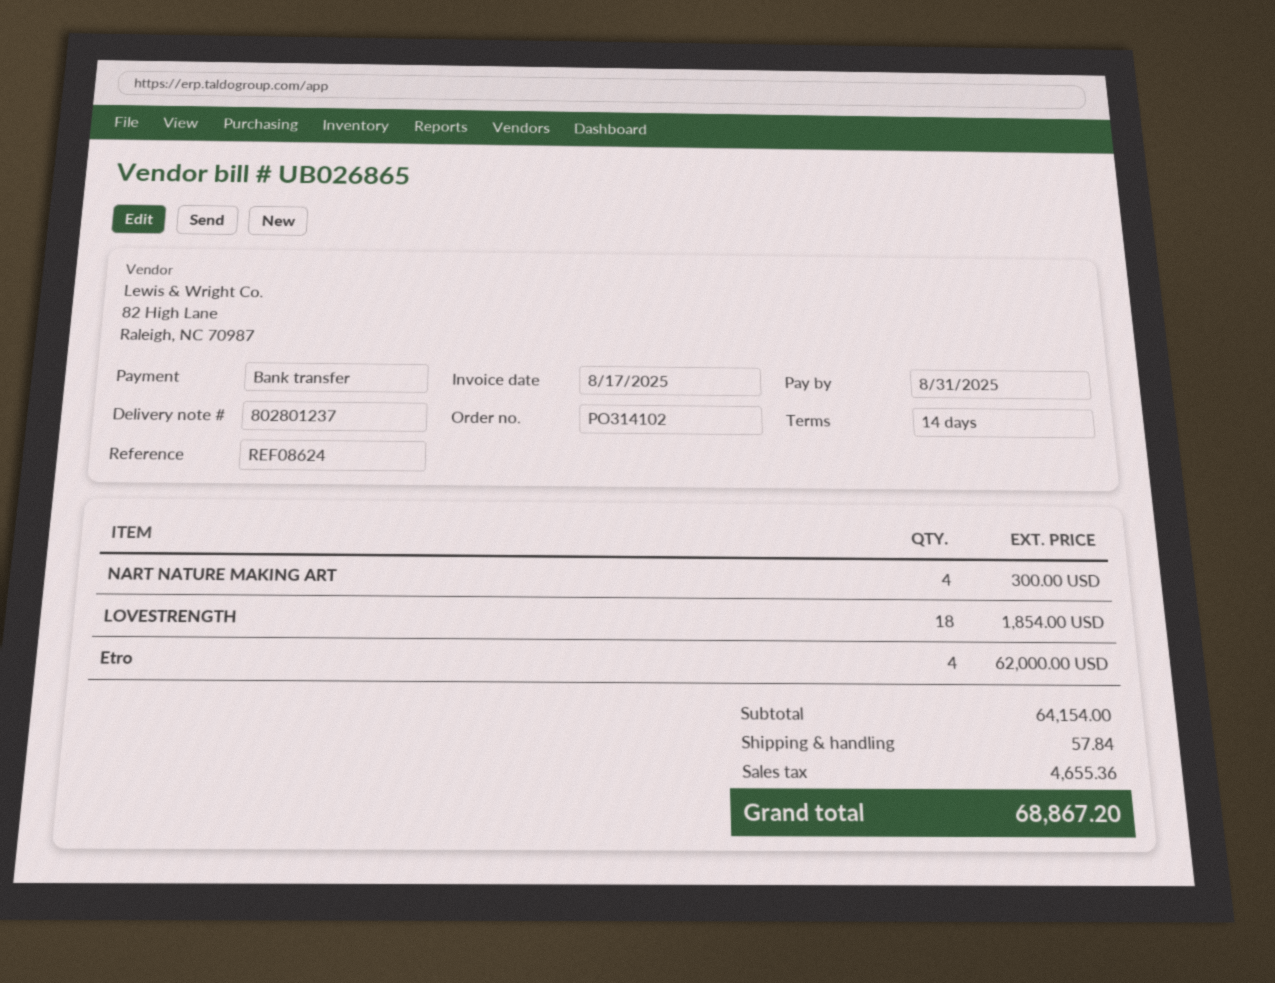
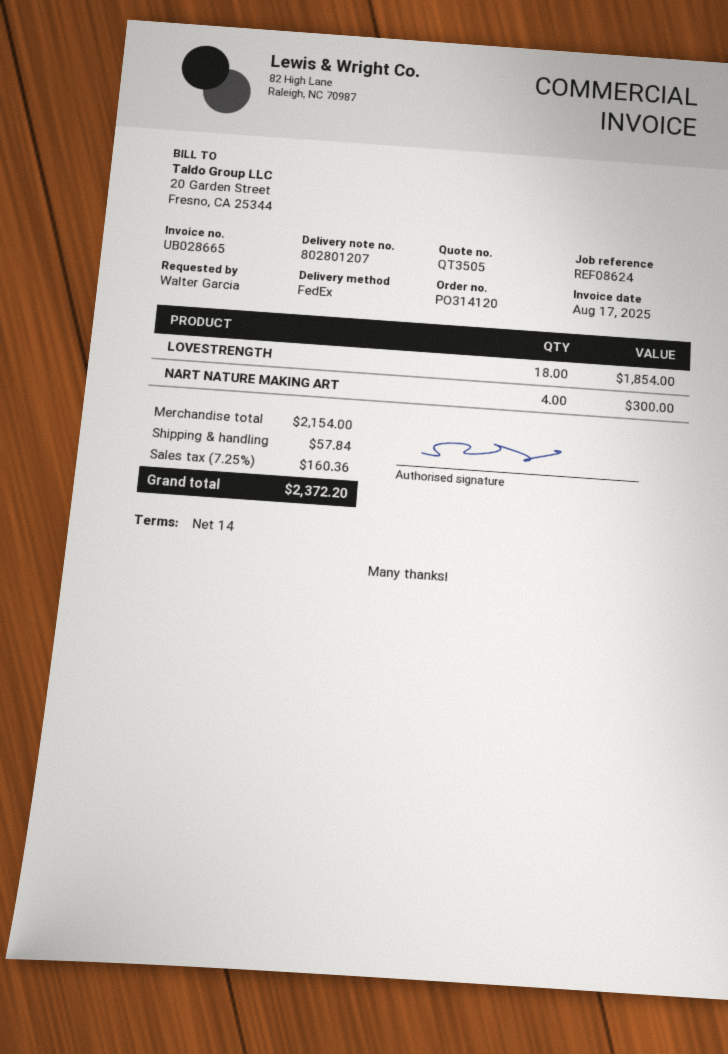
order number: PO314102 -> PO314120
delivery note number: 802801237 -> 802801207
invoice number: UB026865 -> UB028665
Etro: 4 for 62000.00 -> none
subtotal: 64154.00 -> 2154.00
tax: 4655.36 -> 160.36
total: 68867.20 -> 2372.20

